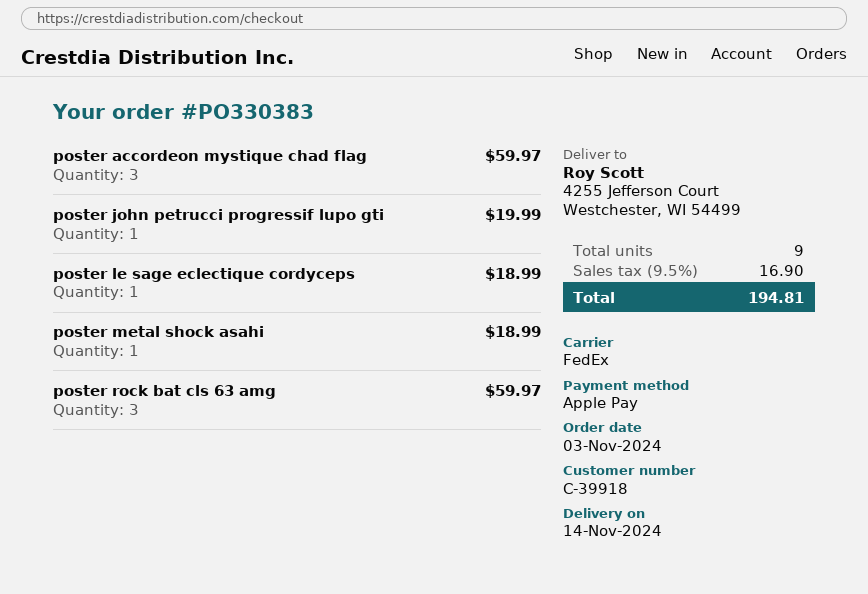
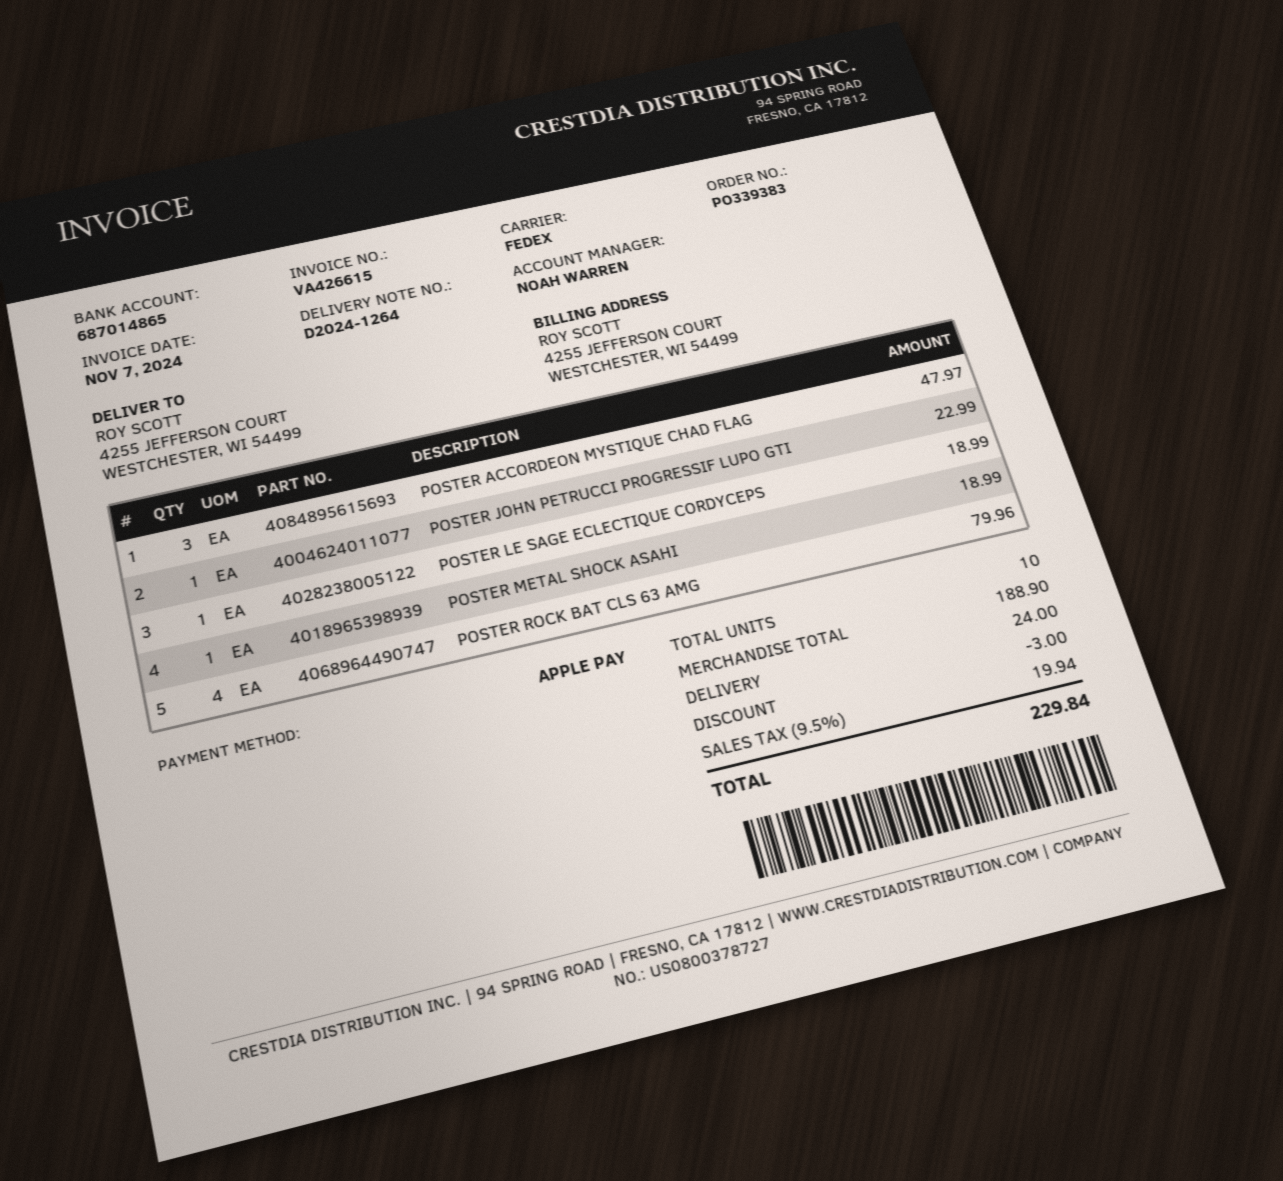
order number: PO330383 -> PO339383
poster accordeon mystique chad flag: 3 for 59.97 -> 3 for 47.97
poster john petrucci progressif lupo gti: 1 for 19.99 -> 1 for 22.99
poster rock bat cls 63 amg: 3 for 59.97 -> 4 for 79.96
total quantity: 9 -> 10
discount: none -> 3.00
shipping: none -> 24.00
tax: 9.5% = 16.90 -> 9.5% = 19.94
total: 194.81 -> 229.84

